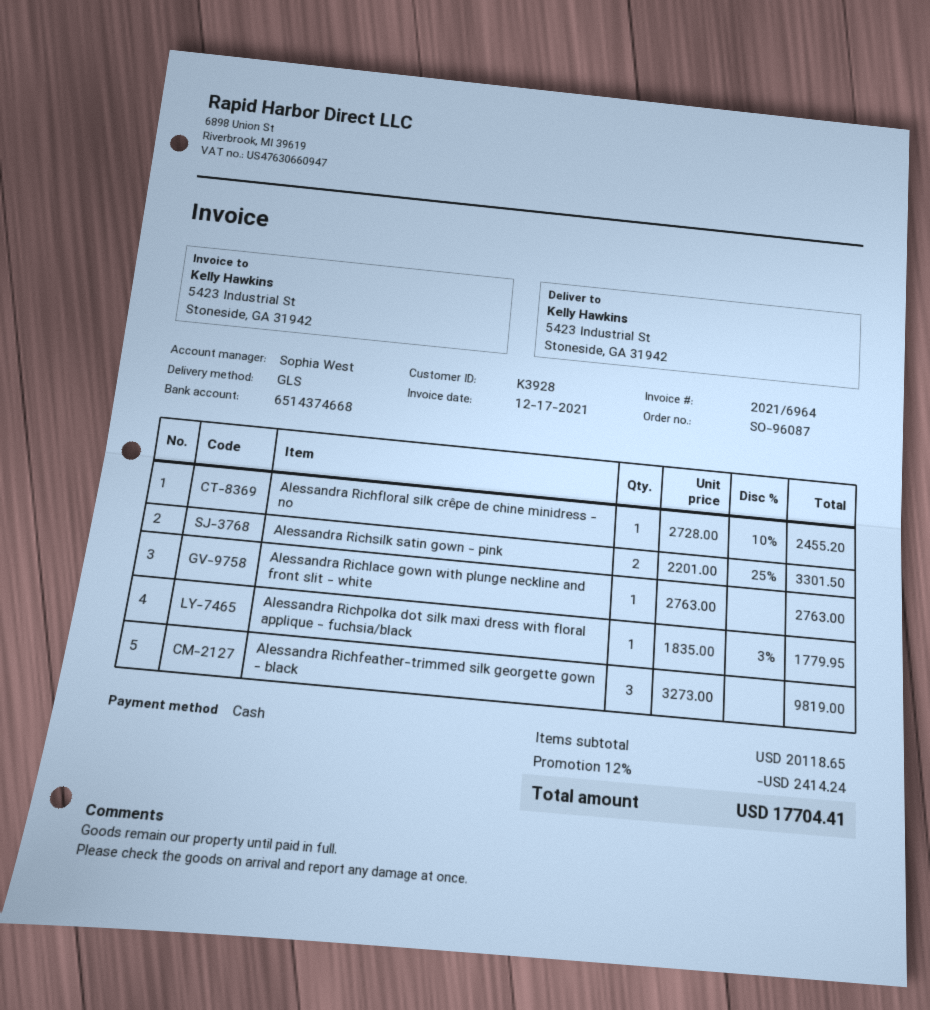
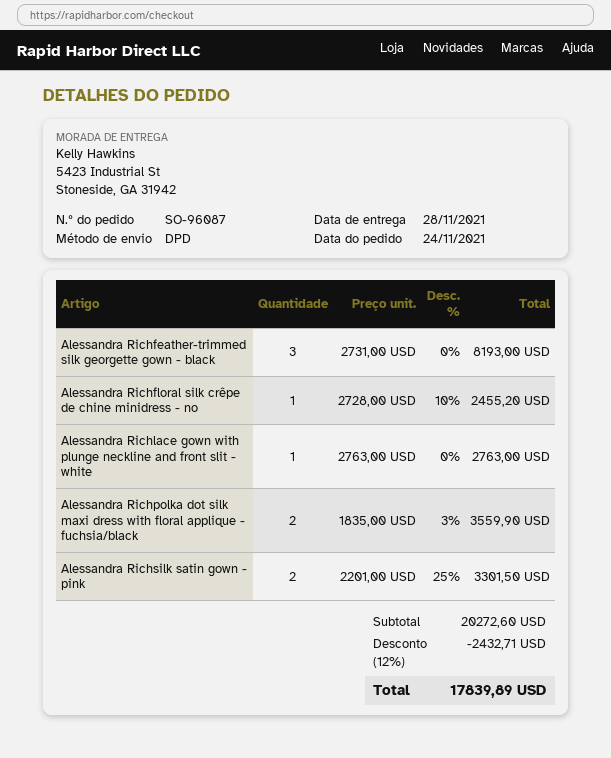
shipping method: GLS -> DPD
Alessandra Richpolka dot silk maxi dress with floral applique - fuchsia/black: 1 x 1835.00 - 3% = 1779.95 -> 2 x 1835.00 - 3% = 3559.90
Alessandra Richfeather-trimmed silk georgette gown - black: 3 x 3273.00 = 9819.00 -> 3 x 2731.00 = 8193.00
subtotal: 20118.65 -> 20272.60
discount: 12% = 2414.24 -> 12% = 2432.71
total: 17704.41 -> 17839.89

